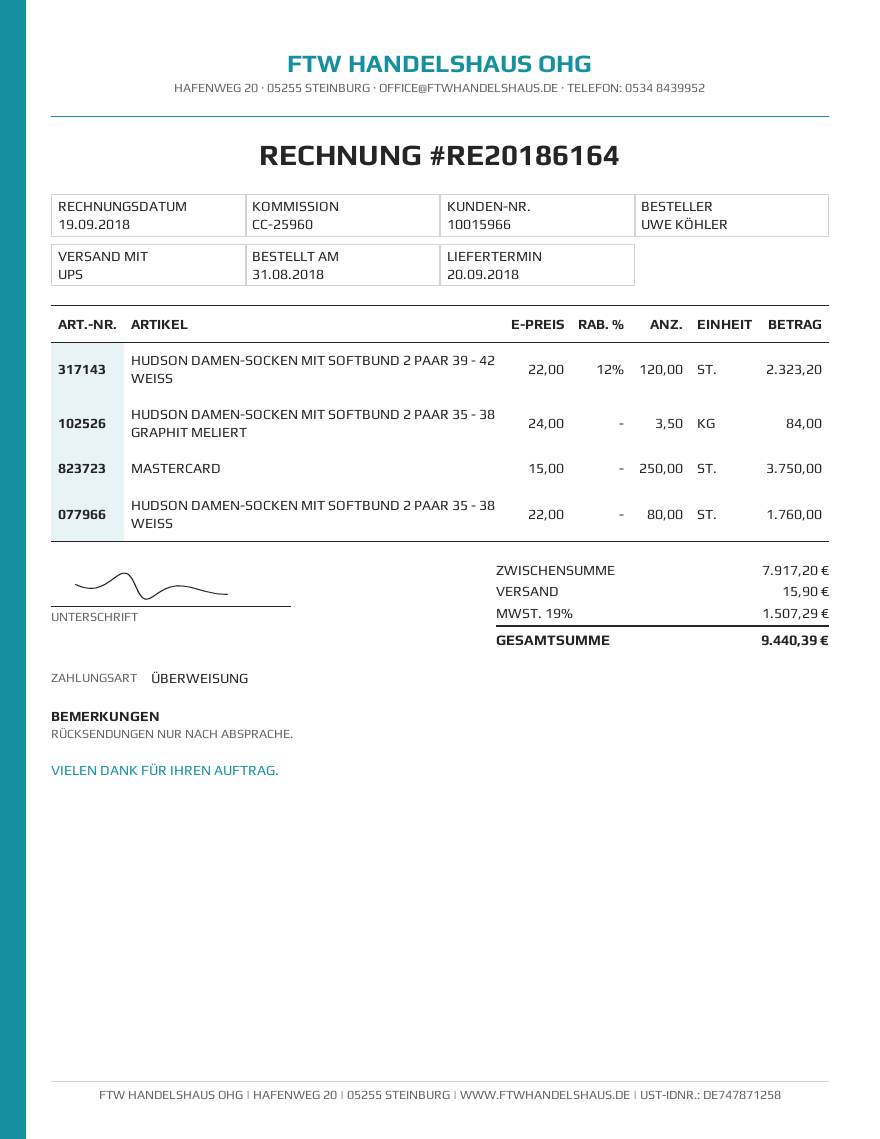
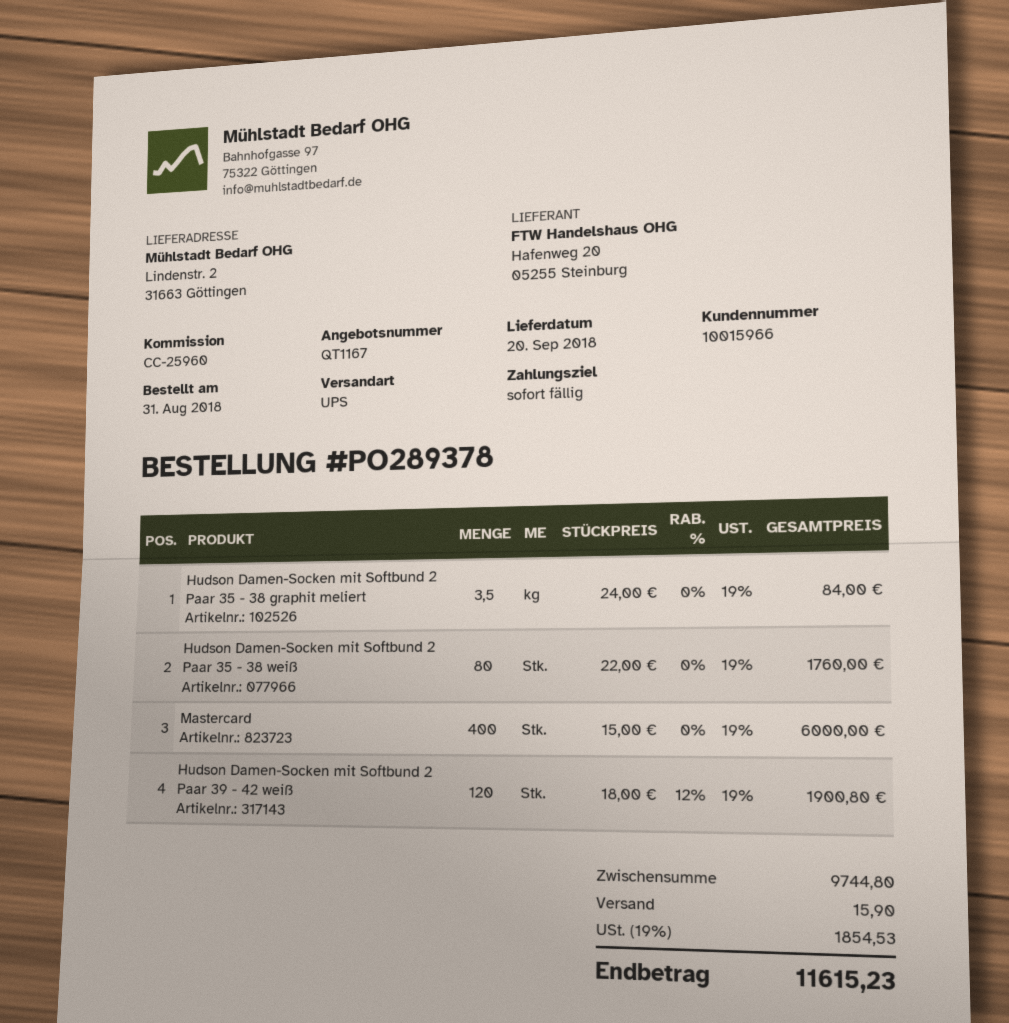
HUDSON DAMEN-SOCKEN MIT SOFTBUND 2 PAAR 39 - 42 WEISS: 120 x 22.00 - 12% = 2323.20 -> 120 x 18.00 - 12% = 1900.80
MASTERCARD: 250 x 15.00 = 3750.00 -> 400 x 15.00 = 6000.00
subtotal: 7917.20 -> 9744.80
tax: 19% = 1507.29 -> 19% = 1854.53
total: 9440.39 -> 11615.23

